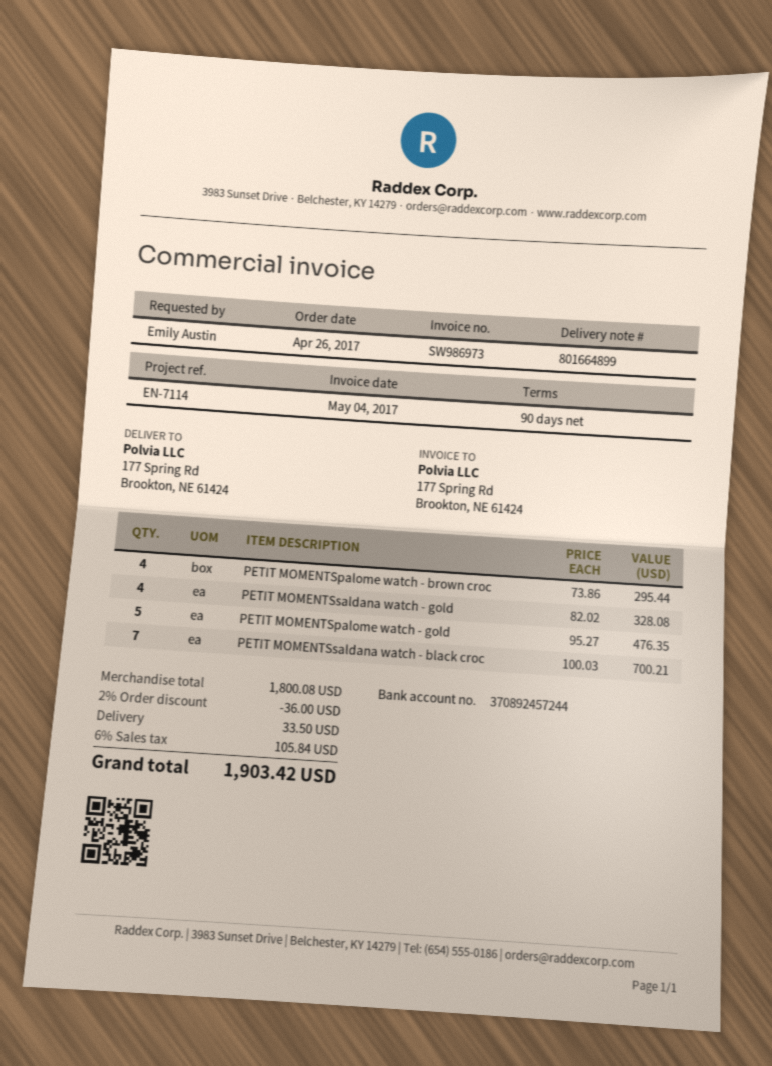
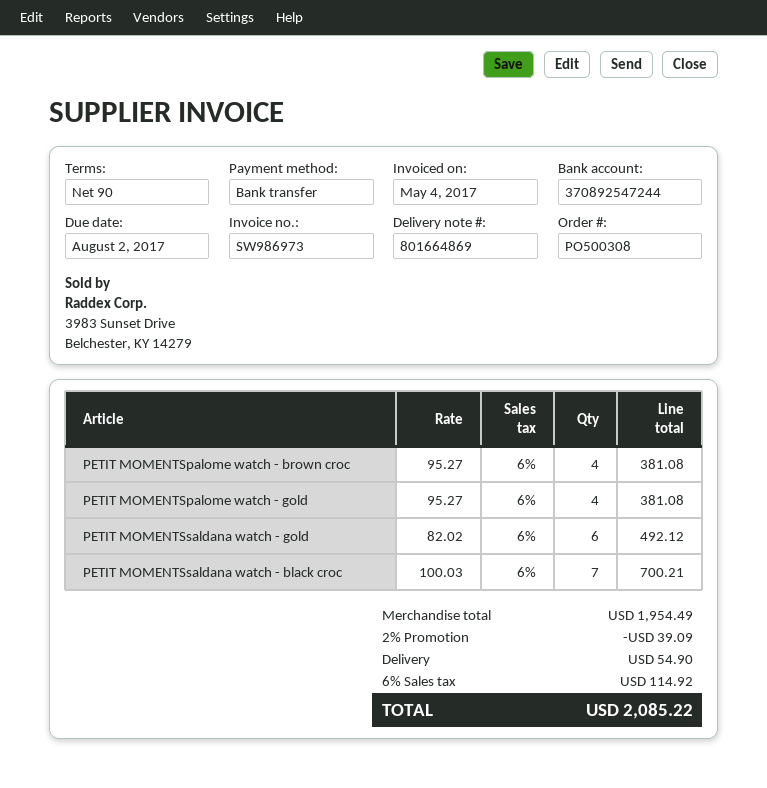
delivery note number: 801664899 -> 801664869
bank account: 370892457244 -> 370892547244
PETIT MOMENTSpalome watch - brown croc: 4 x 73.86 = 295.44 -> 4 x 95.27 = 381.08
PETIT MOMENTSsaldana watch - gold: 4 x 82.02 = 328.08 -> 6 x 82.02 = 492.12
PETIT MOMENTSpalome watch - gold: 5 x 95.27 = 476.35 -> 4 x 95.27 = 381.08
subtotal: 1800.08 -> 1954.49
discount: 2% = 36.00 -> 2% = 39.09
shipping: 33.50 -> 54.90
tax: 6% = 105.84 -> 6% = 114.92
total: 1903.42 -> 2085.22

